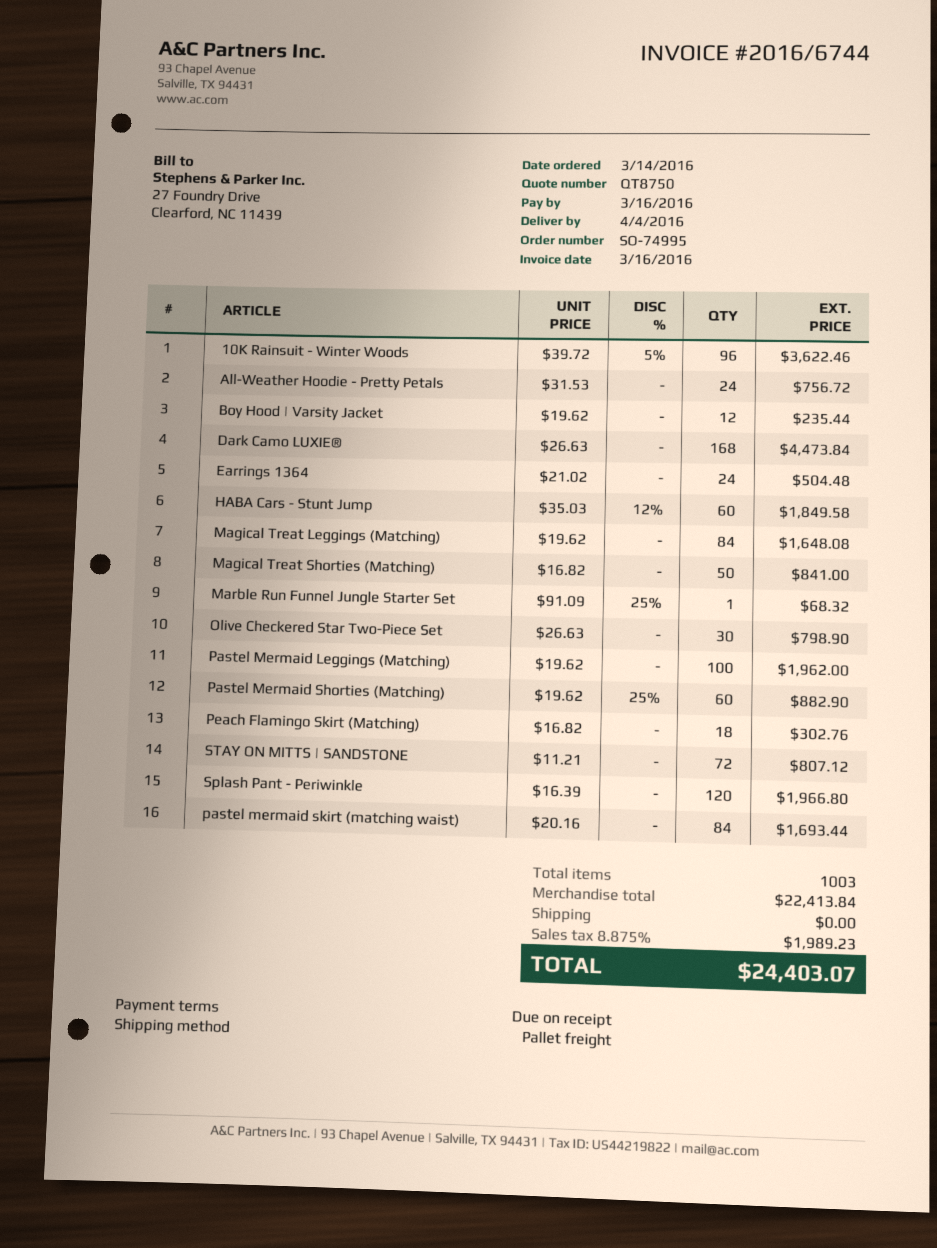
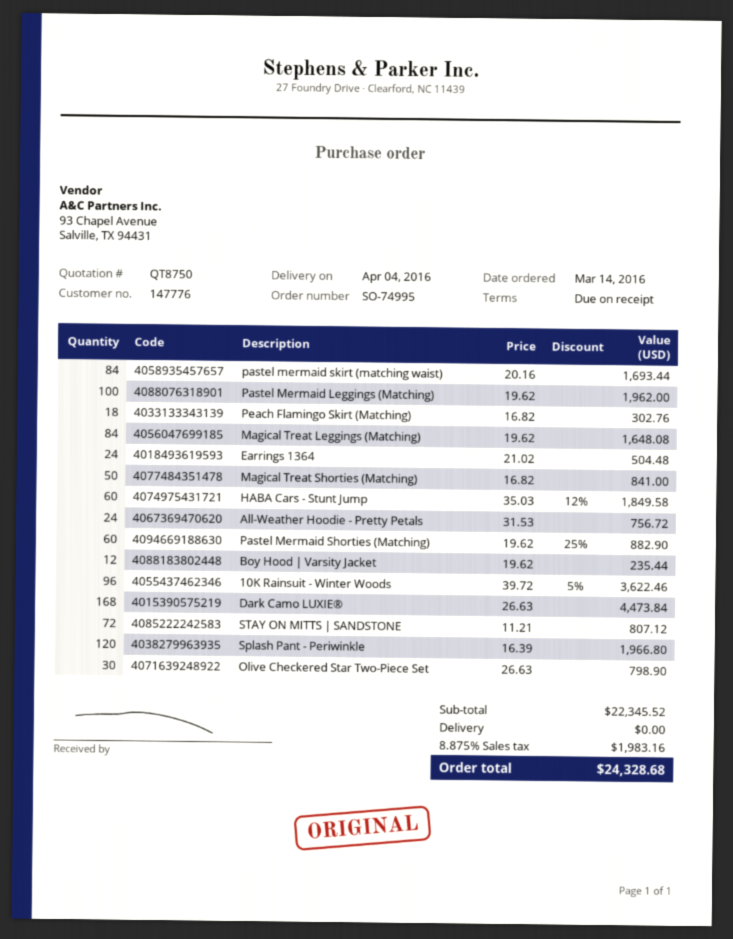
Marble Run Funnel Jungle Starter Set: 1 x 91.09 - 25% = 68.32 -> none
subtotal: 22413.84 -> 22345.52
tax: 8.875% = 1989.23 -> 8.875% = 1983.16
total: 24403.07 -> 24328.68

